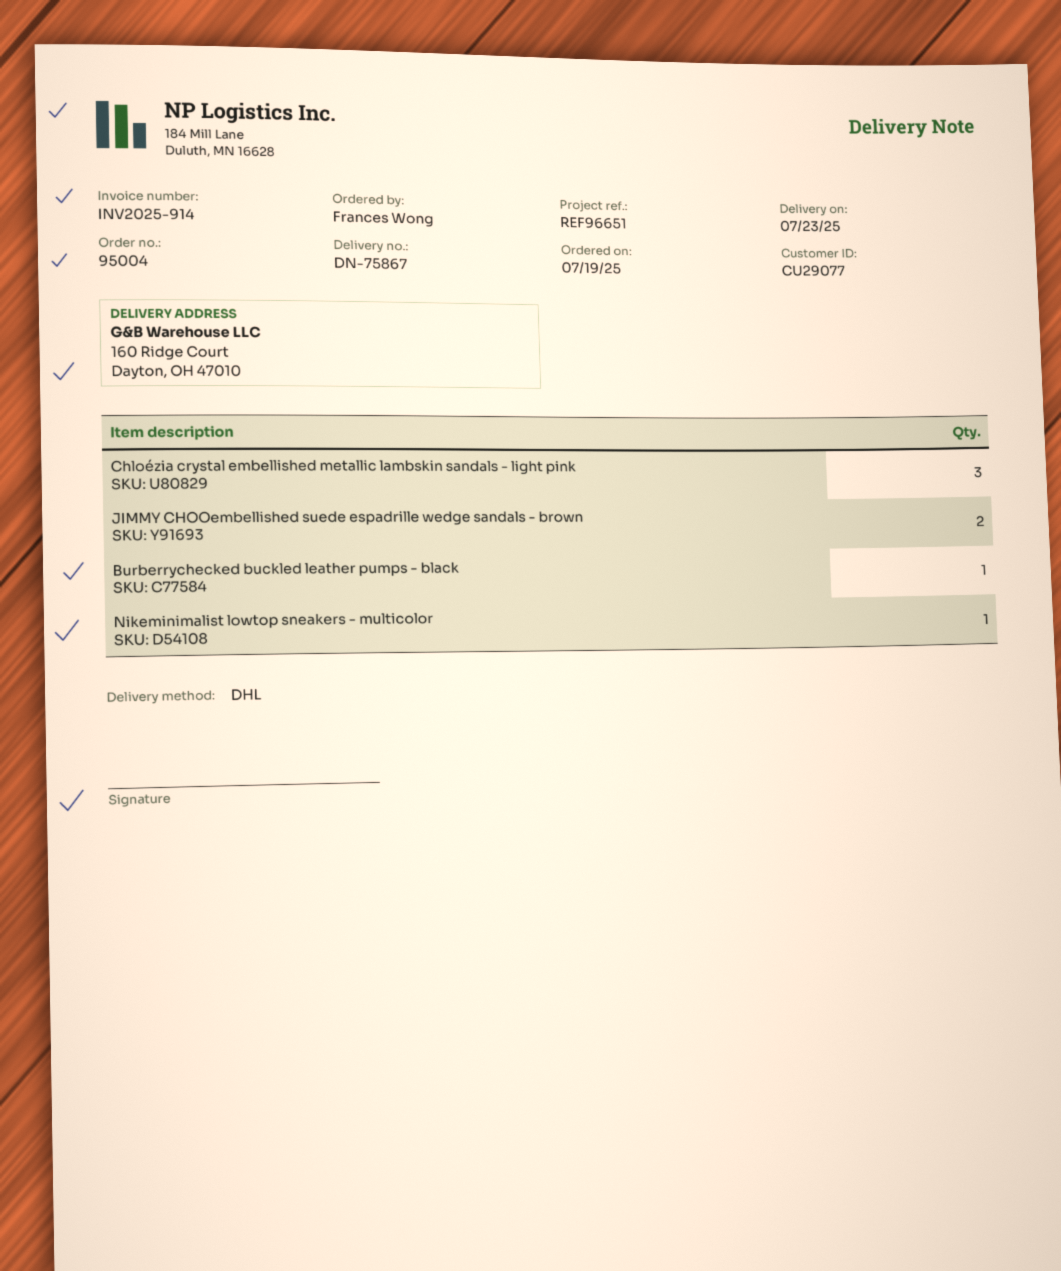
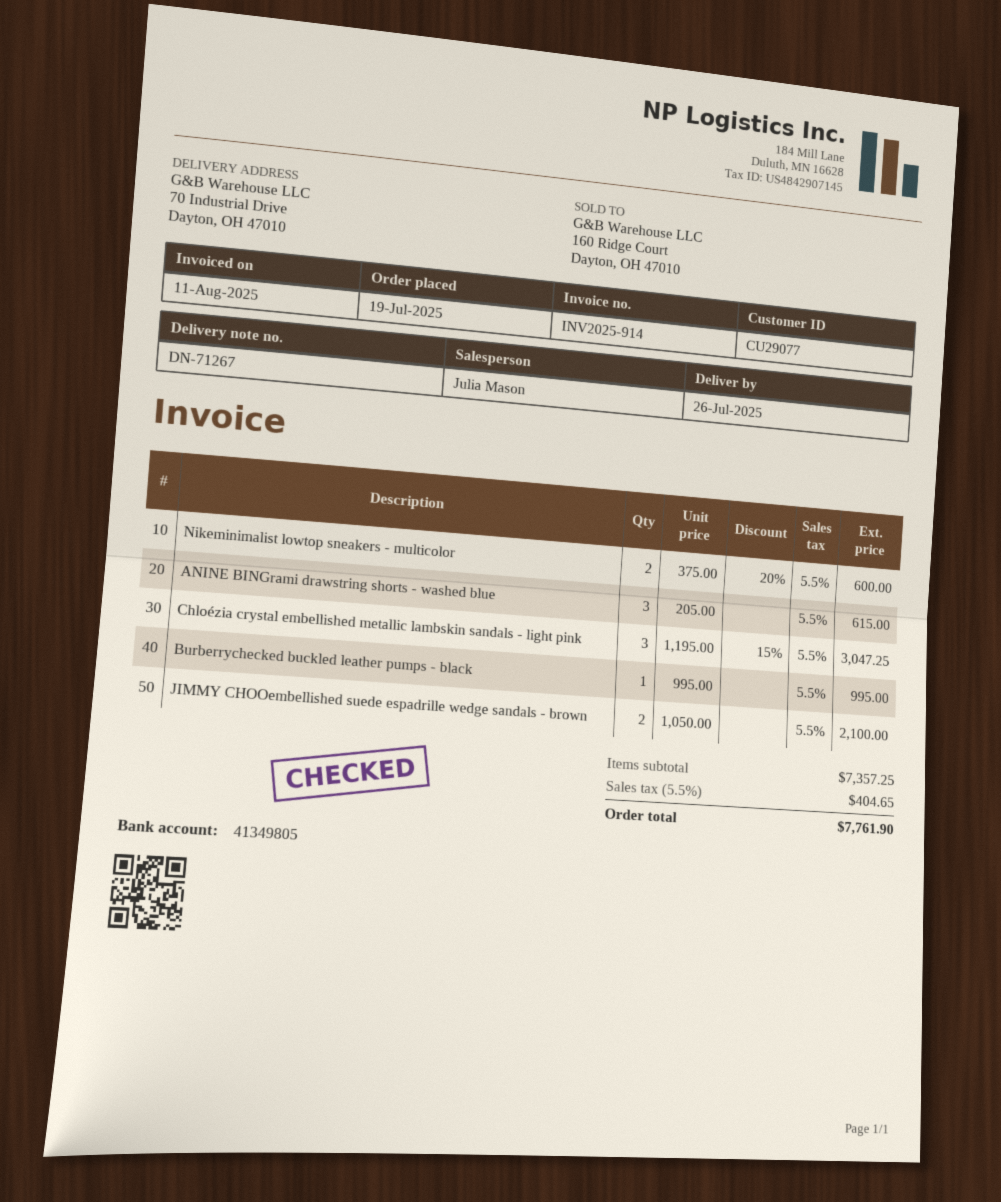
delivery note number: DN-75867 -> DN-71267
delivery date: 2025-07-23 -> 2025-07-26
ship to: 160 Ridge Court, Dayton, OH 47010 -> 70 Industrial Drive, Dayton, OH 47010
Nikeminimalist lowtop sneakers - multicolor: 1 -> 2
ANINE BINGrami drawstring shorts - washed blue: none -> 3

